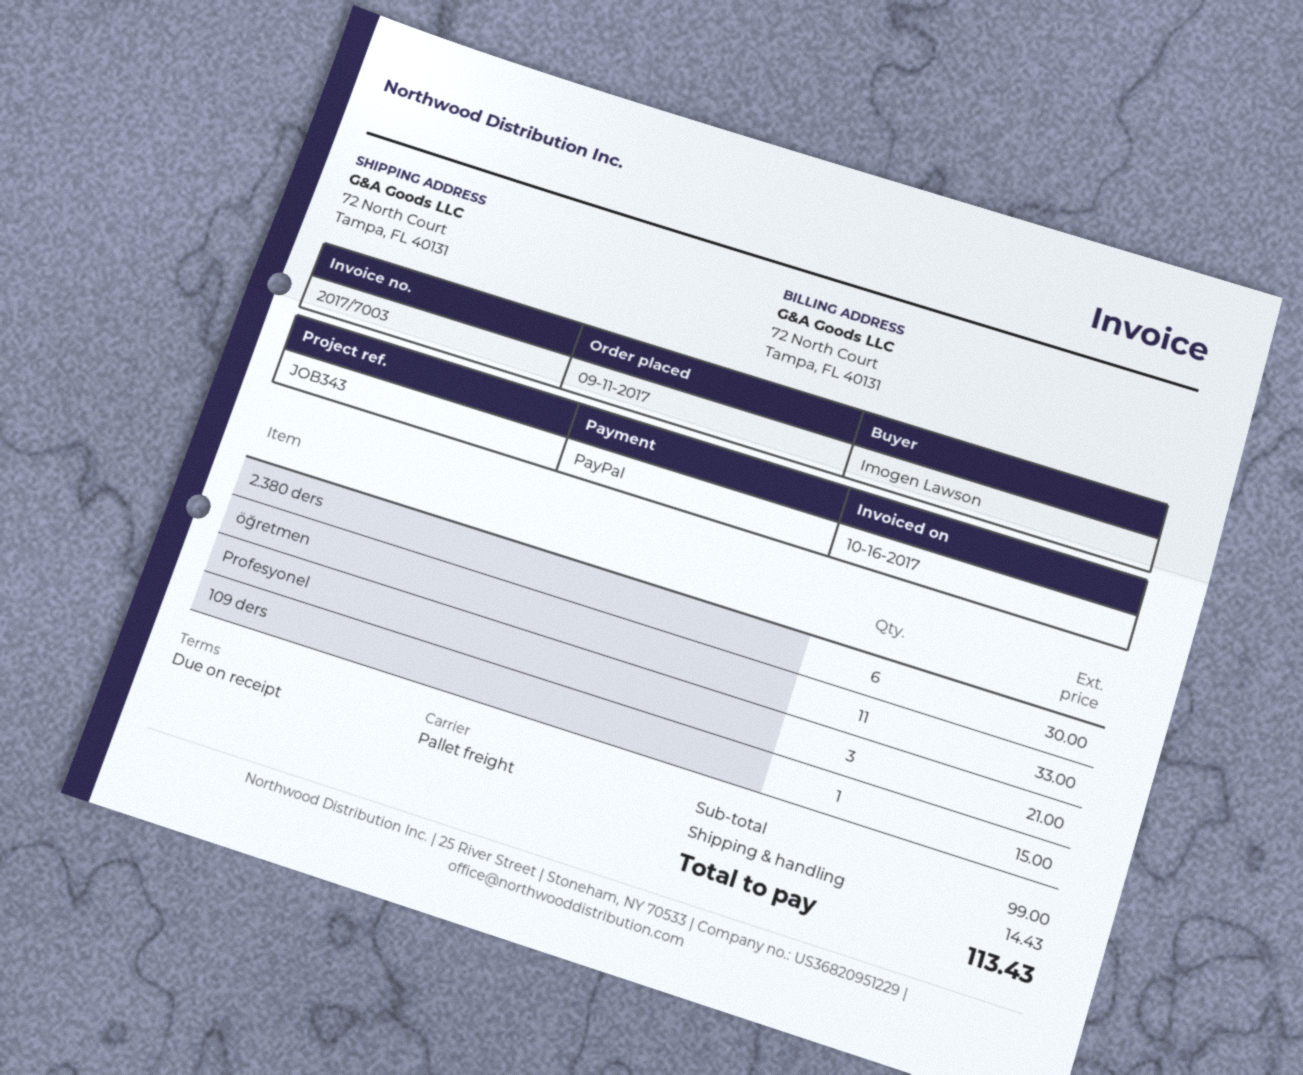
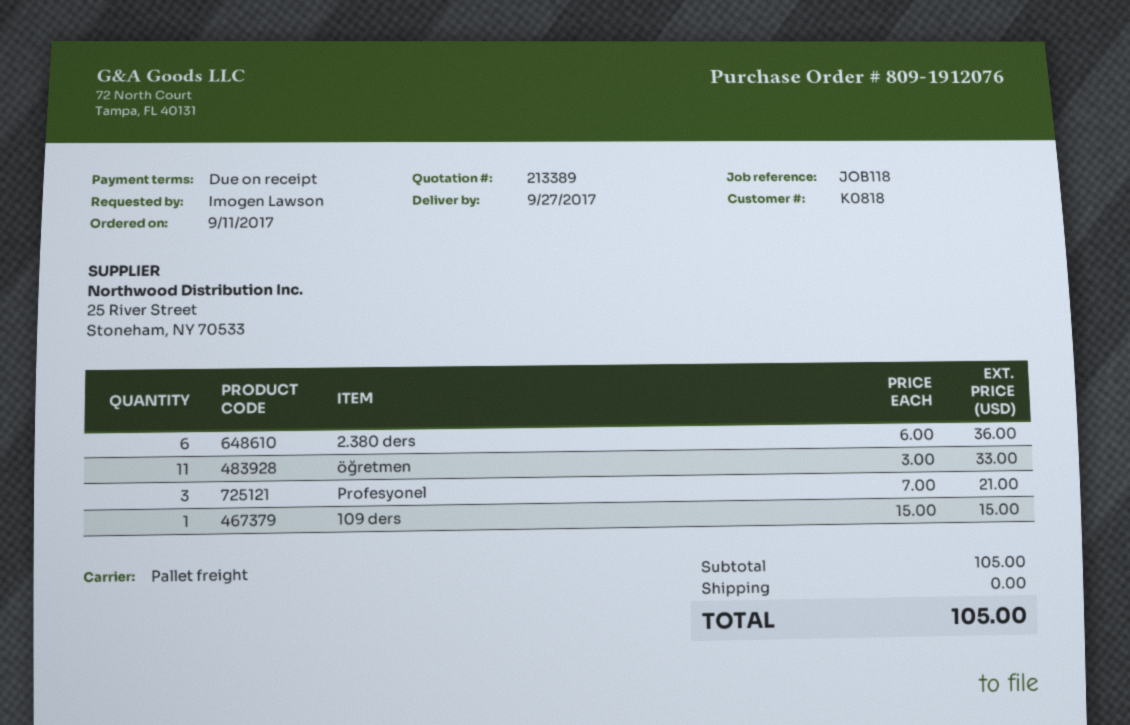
reference: JOB343 -> JOB118
2.380 ders: 6 for 30.00 -> 6 for 36.00
subtotal: 99.00 -> 105.00
shipping: 14.43 -> 0.00
total: 113.43 -> 105.00

